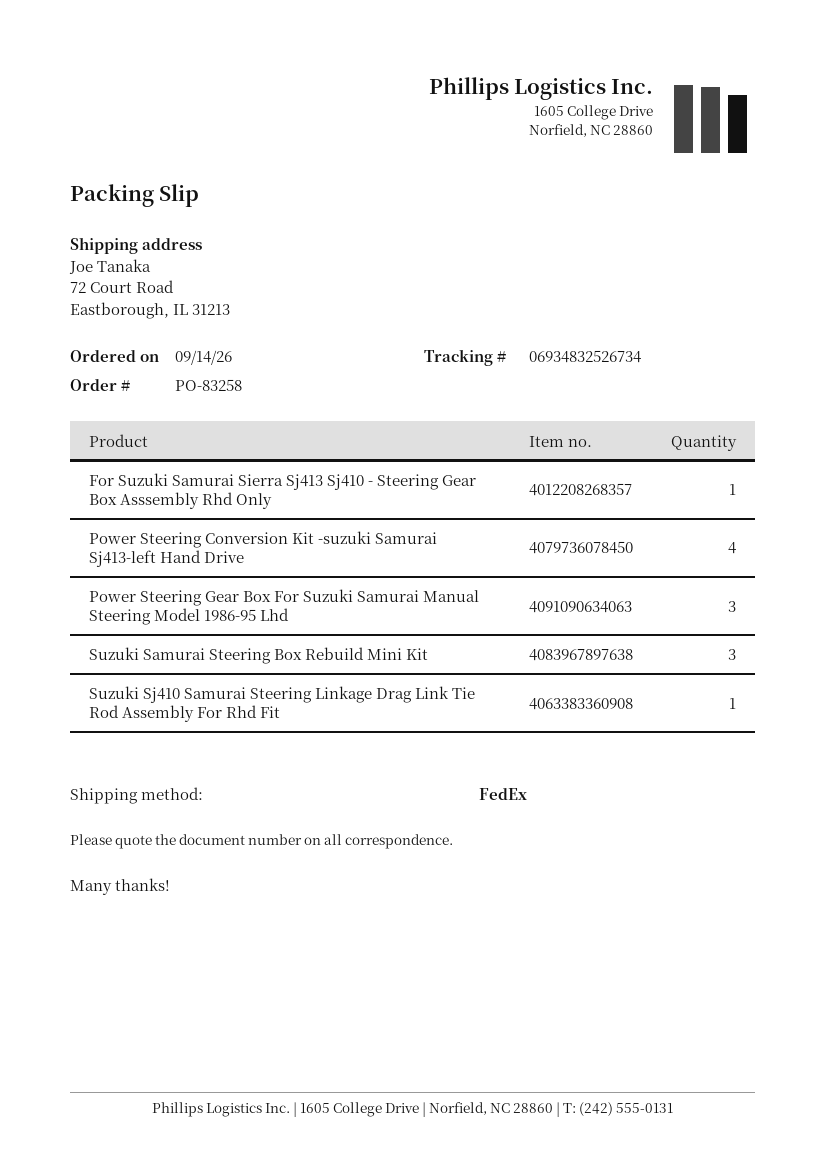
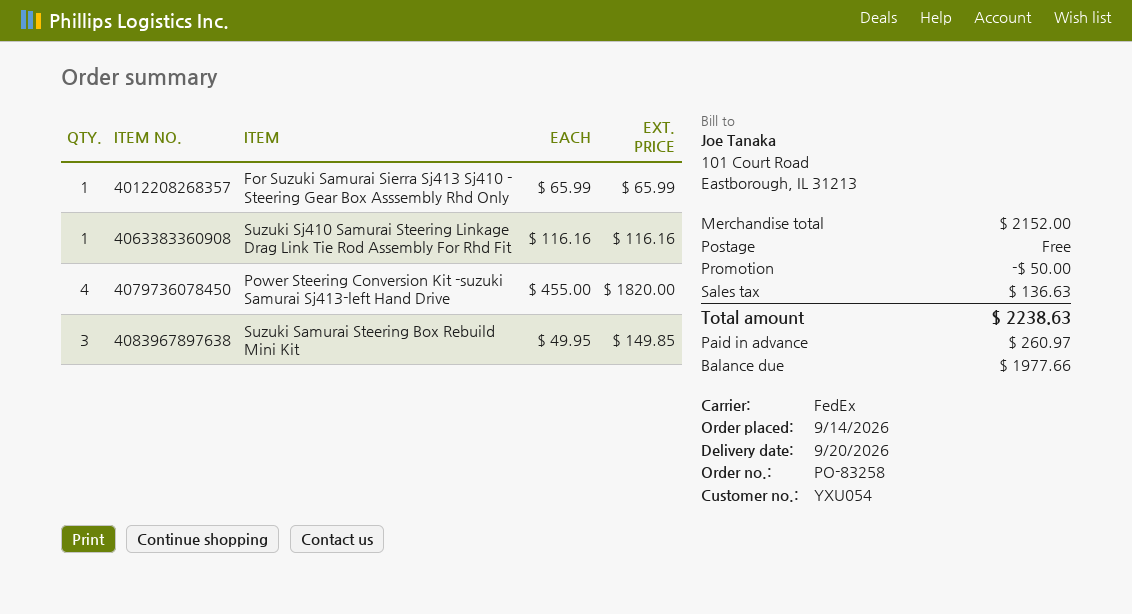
Power Steering Gear Box For Suzuki Samurai Manual Steering Model 1986-95 Lhd: 3 -> none

